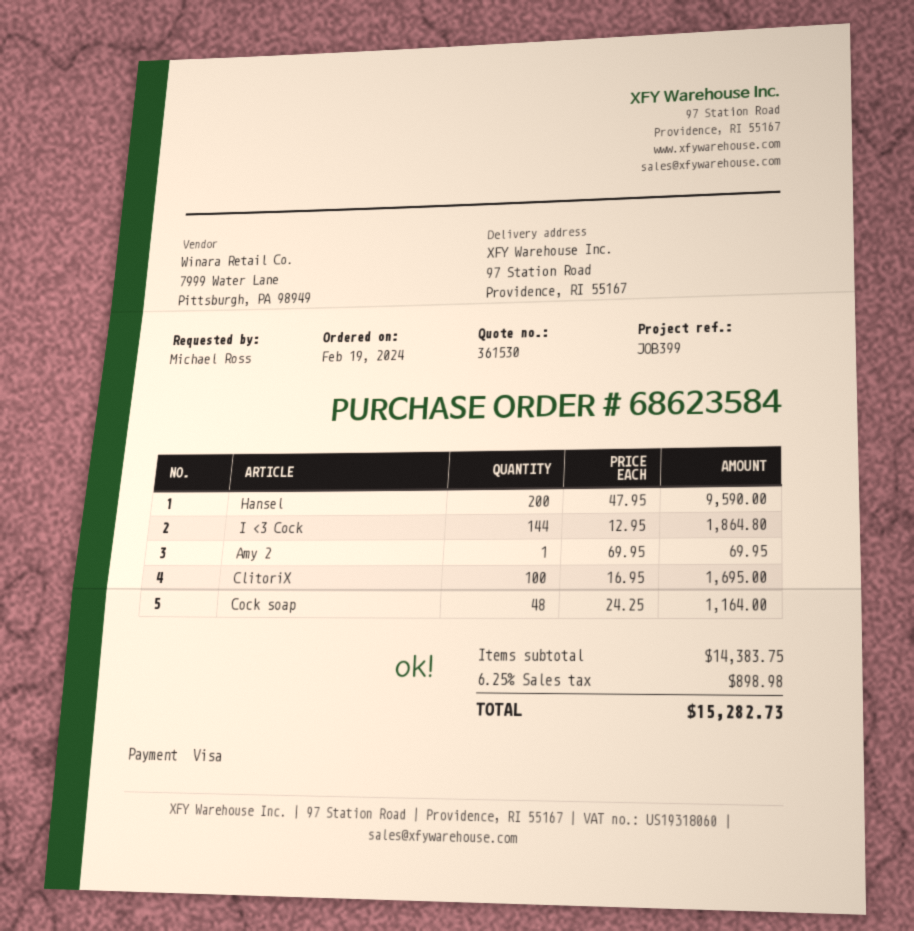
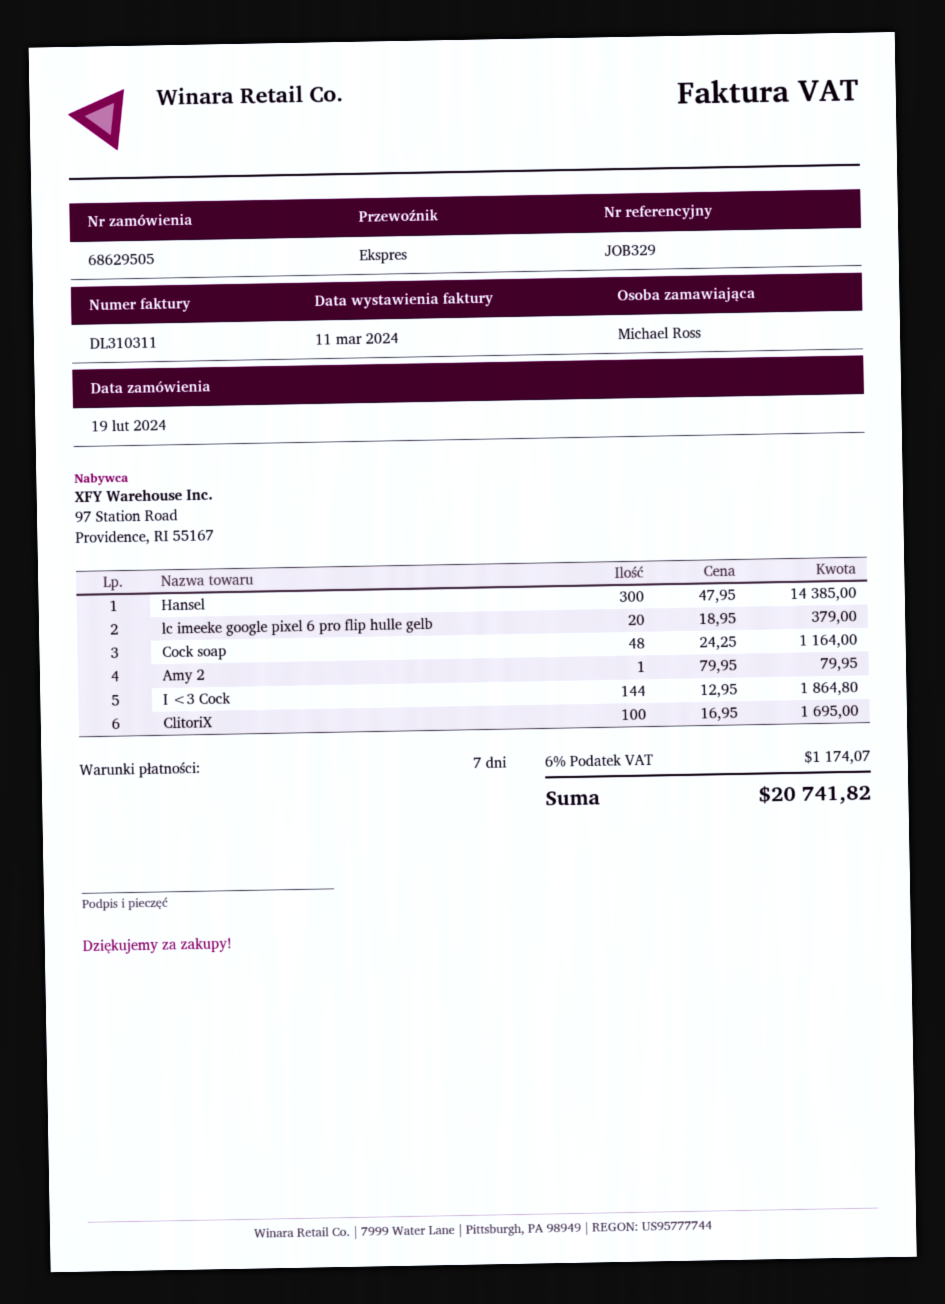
order number: 68623584 -> 68629505
reference: JOB399 -> JOB329
Hansel: 200 x 47.95 = 9590.00 -> 300 x 47.95 = 14385.00
Amy 2: 1 x 69.95 = 69.95 -> 1 x 79.95 = 79.95
lc imeeke google pixel 6 pro flip hulle gelb: none -> 20 x 18.95 = 379.00
tax: 6.25% = 898.98 -> 6% = 1174.07
total: 15282.73 -> 20741.82

